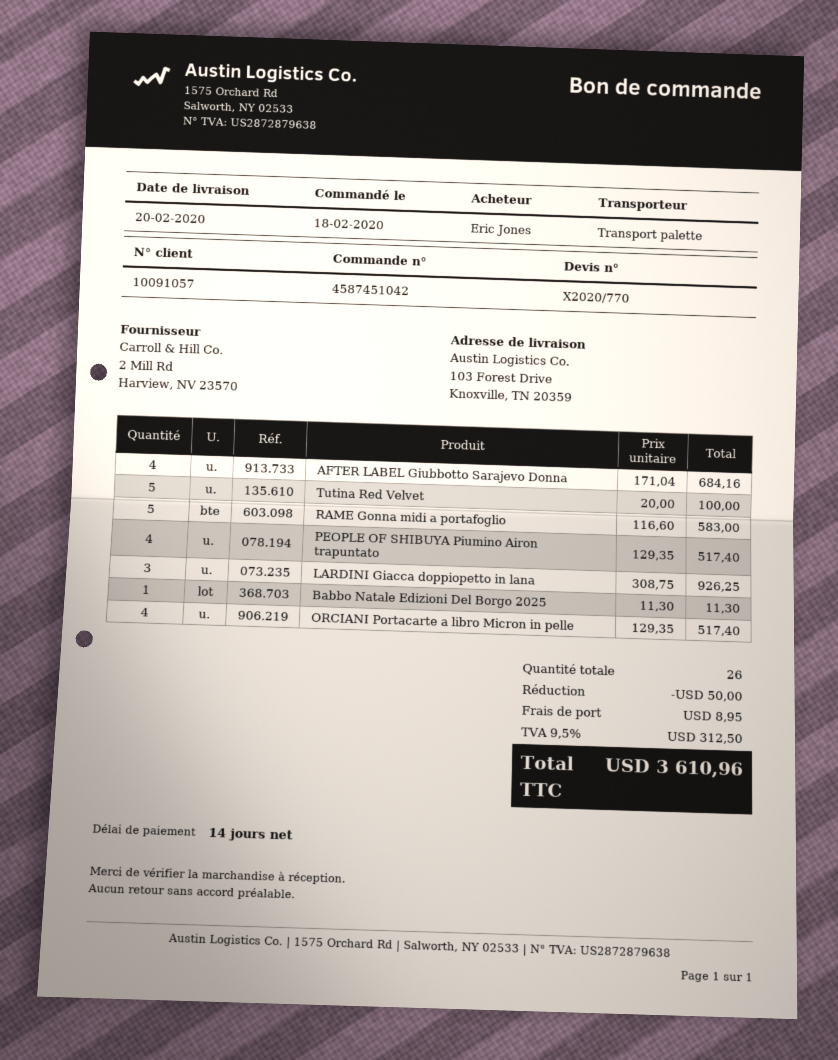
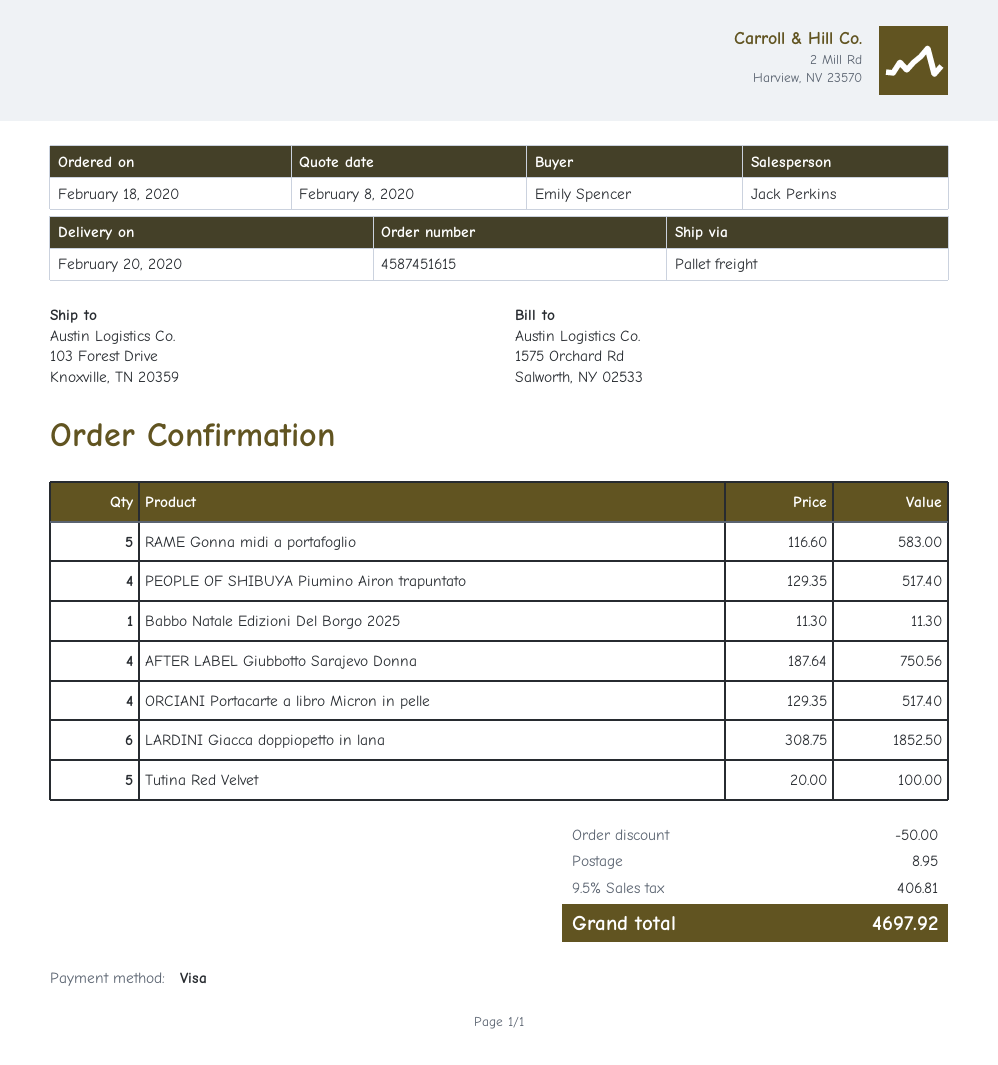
order number: 4587451042 -> 4587451615
ordered by: Eric Jones -> Emily Spencer
AFTER LABEL Giubbotto Sarajevo Donna: 4 x 171.04 = 684.16 -> 4 x 187.64 = 750.56
LARDINI Giacca doppiopetto in lana: 3 x 308.75 = 926.25 -> 6 x 308.75 = 1852.50
tax: 9.5% = 312.50 -> 9.5% = 406.81
total: 3610.96 -> 4697.92

